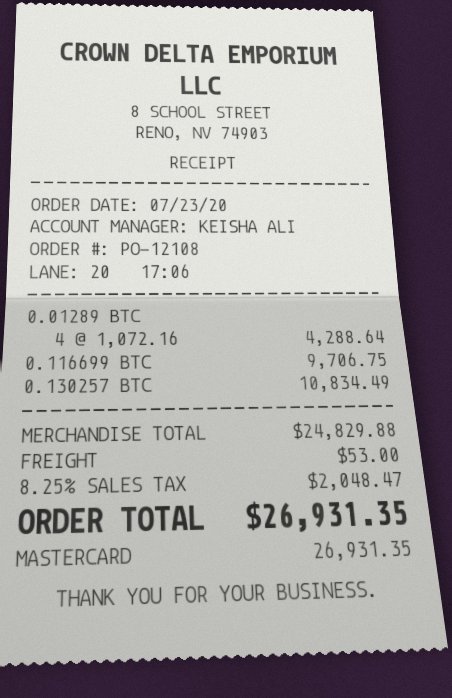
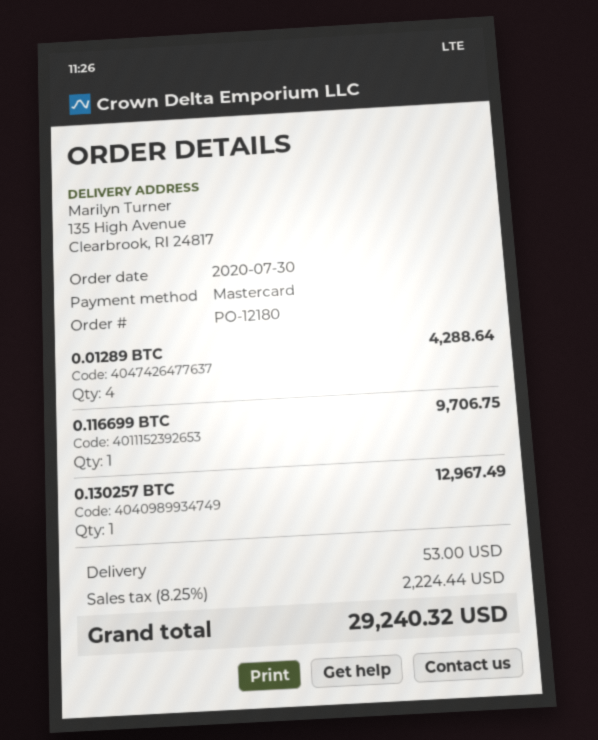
order number: PO-12108 -> PO-12180
order date: 2020-07-23 -> 2020-07-30
0.130257 BTC: 1 for 10834.49 -> 1 for 12967.49
tax: 8.25% = 2048.47 -> 8.25% = 2224.44
total: 26931.35 -> 29240.32

